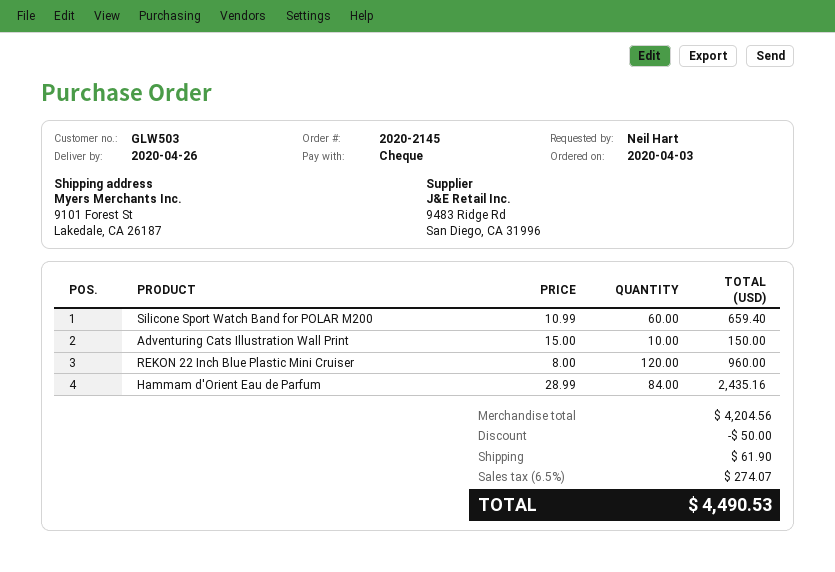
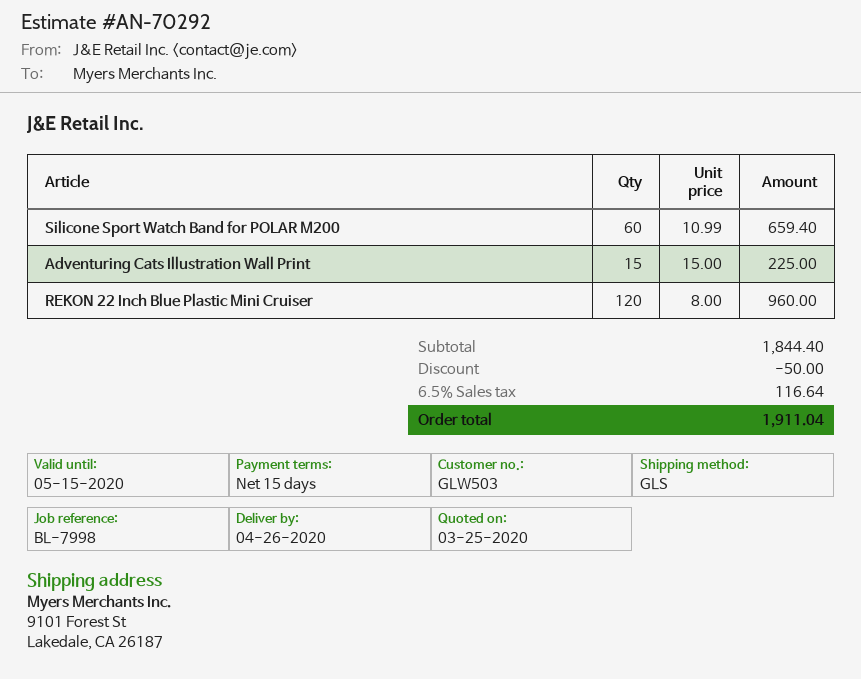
Adventuring Cats Illustration Wall Print: 10 x 15.00 = 150.00 -> 15 x 15.00 = 225.00
Hammam d'Orient Eau de Parfum: 84 x 28.99 = 2435.16 -> none
subtotal: 4204.56 -> 1844.40
shipping: 61.90 -> none
tax: 6.5% = 274.07 -> 6.5% = 116.64
total: 4490.53 -> 1911.04

